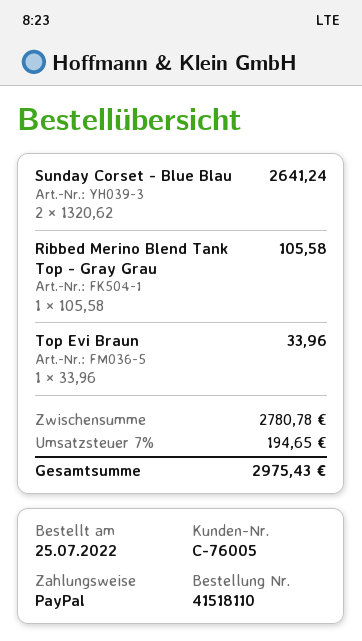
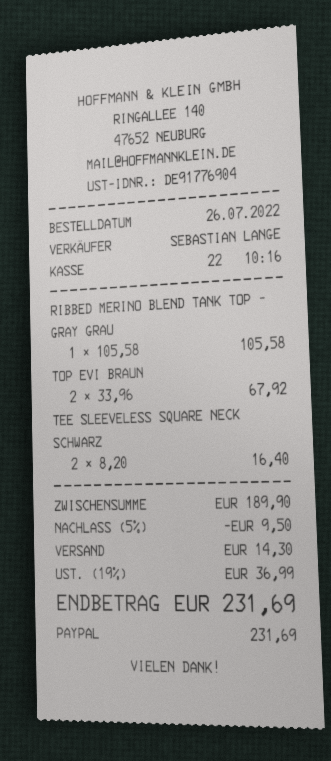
order date: 2022-07-25 -> 2022-07-26
Sunday Corset - Blue Blau: 2 x 1320.62 = 2641.24 -> none
Top Evi Braun: 1 x 33.96 = 33.96 -> 2 x 33.96 = 67.92
TEE SLEEVELESS SQUARE NECK SCHWARZ: none -> 2 x 8.20 = 16.40
subtotal: 2780.78 -> 189.90
discount: none -> 5% = 9.50
shipping: none -> 14.30
tax: 7% = 194.65 -> 19% = 36.99
total: 2975.43 -> 231.69

